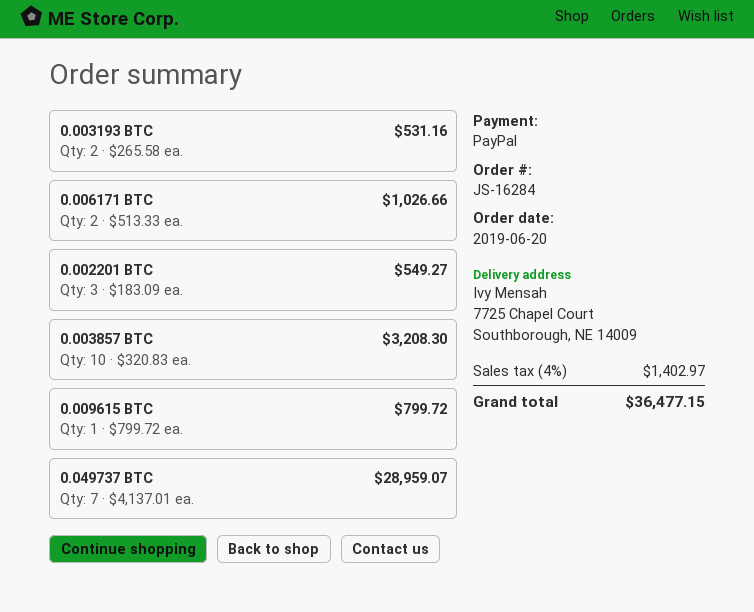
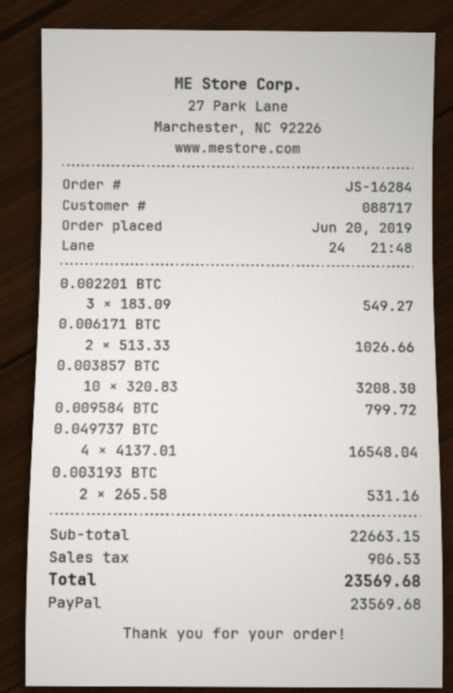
0.009615 BTC: 1 x 799.72 = 799.72 -> none
0.049737 BTC: 7 x 4137.01 = 28959.07 -> 4 x 4137.01 = 16548.04
0.009584 BTC: none -> 1 x 799.72 = 799.72
tax: 1402.97 -> 906.53
total: 36477.15 -> 23569.68

